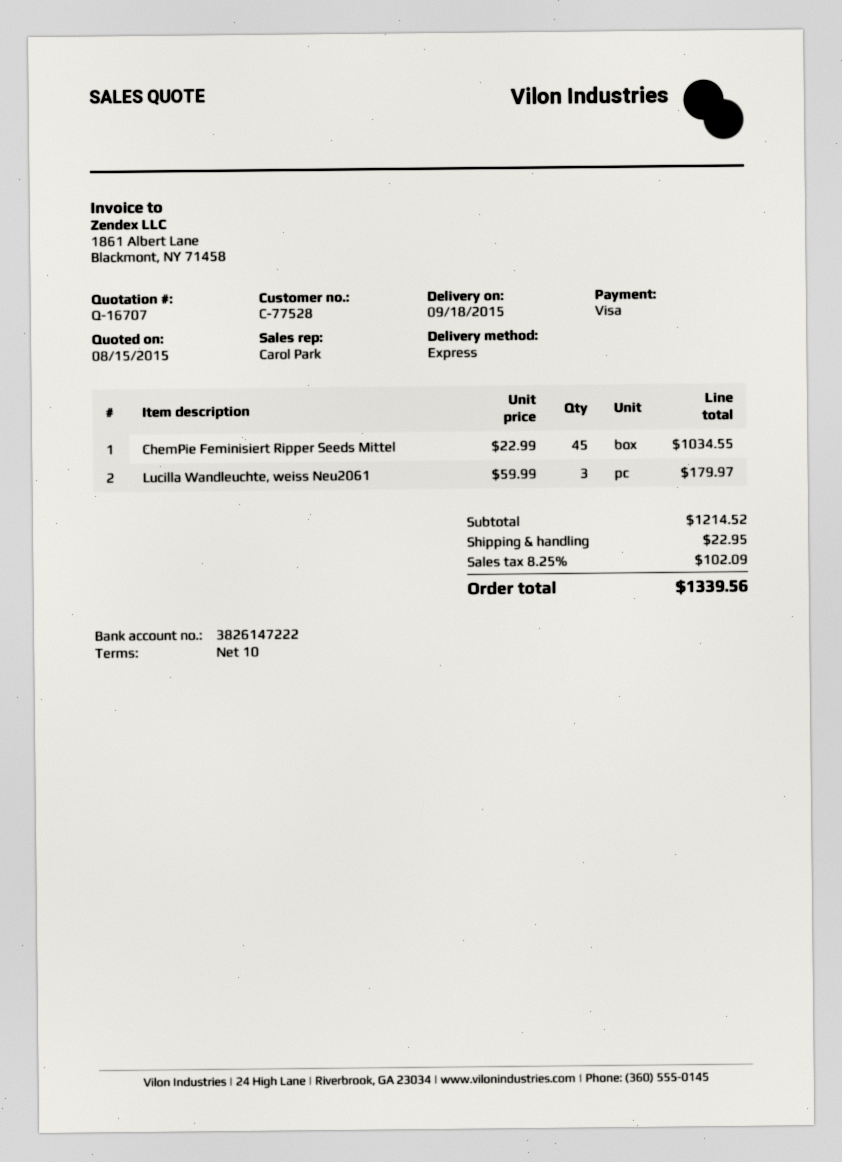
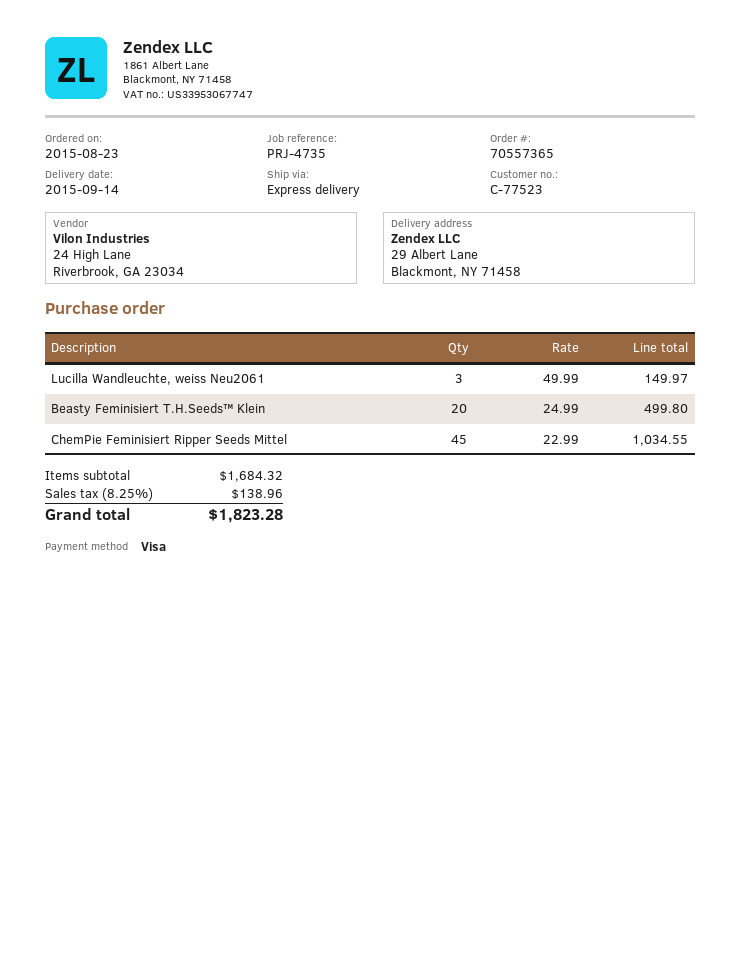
delivery date: 2015-09-18 -> 2015-09-14
customer number: C-77528 -> C-77523
Lucilla Wandleuchte, weiss Neu2061: 3 x 59.99 = 179.97 -> 3 x 49.99 = 149.97
Beasty Feminisiert T.H.Seeds™ Klein: none -> 20 x 24.99 = 499.80
subtotal: 1214.52 -> 1684.32
shipping: 22.95 -> none
tax: 8.25% = 102.09 -> 8.25% = 138.96
total: 1339.56 -> 1823.28

